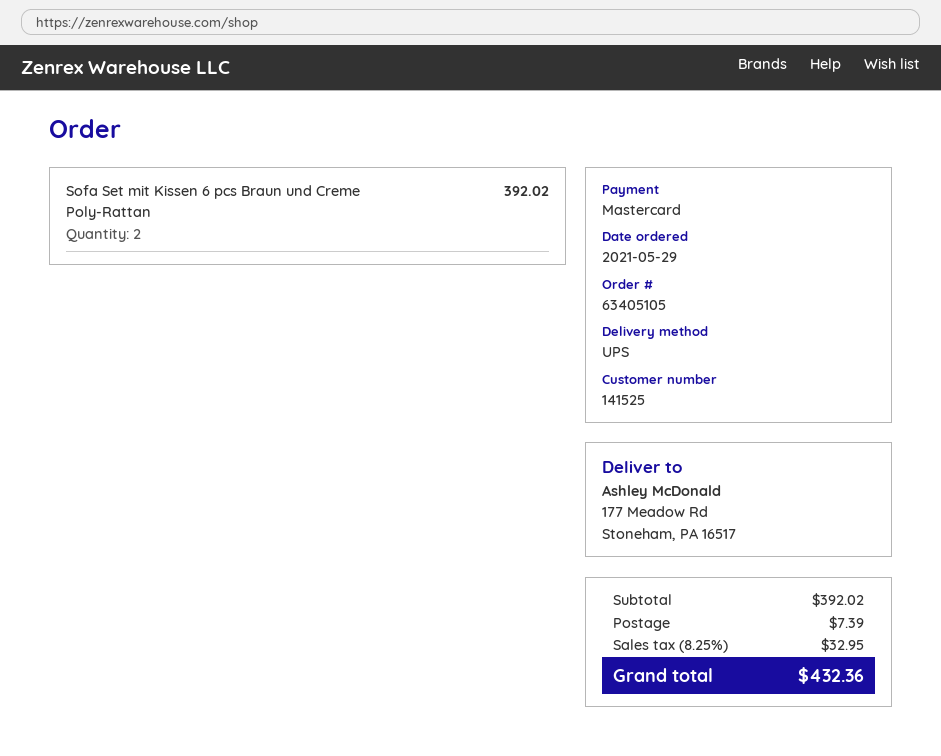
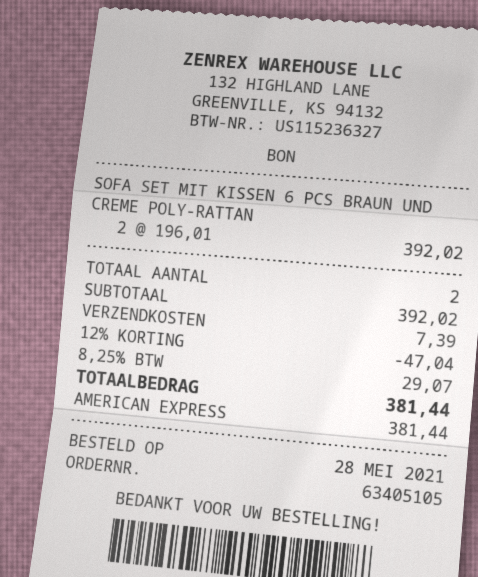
order date: 2021-05-29 -> 2021-05-28
payment method: Mastercard -> American Express
discount: none -> 12% = 47.04
tax: 8.25% = 32.95 -> 8.25% = 29.07
total: 432.36 -> 381.44

